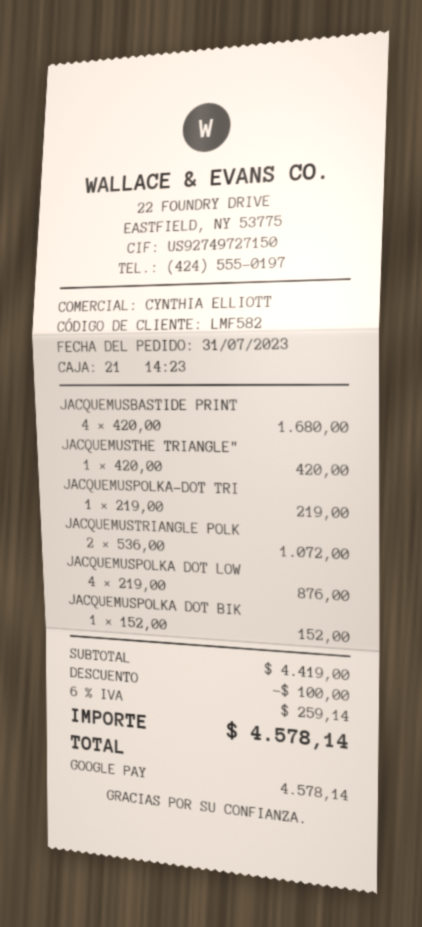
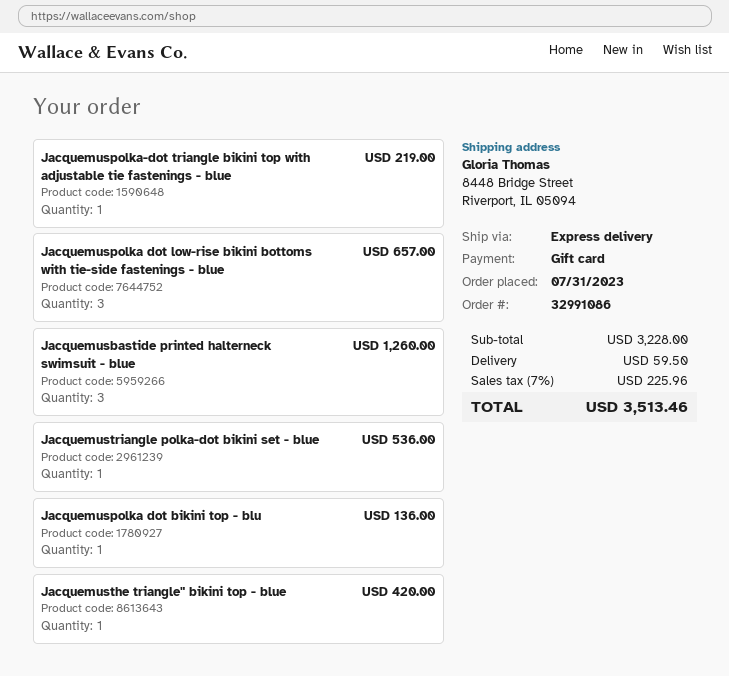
payment method: Google Pay -> gift card
JACQUEMUSBASTIDE PRINT: 4 for 1680.00 -> 3 for 1260.00
JACQUEMUSTRIANGLE POLK: 2 for 1072.00 -> 1 for 536.00
JACQUEMUSPOLKA DOT LOW: 4 for 876.00 -> 3 for 657.00
JACQUEMUSPOLKA DOT BIK: 1 for 152.00 -> 1 for 136.00
subtotal: 4419.00 -> 3228.00
discount: 100.00 -> none
shipping: none -> 59.50
tax: 6% = 259.14 -> 7% = 225.96
total: 4578.14 -> 3513.46

